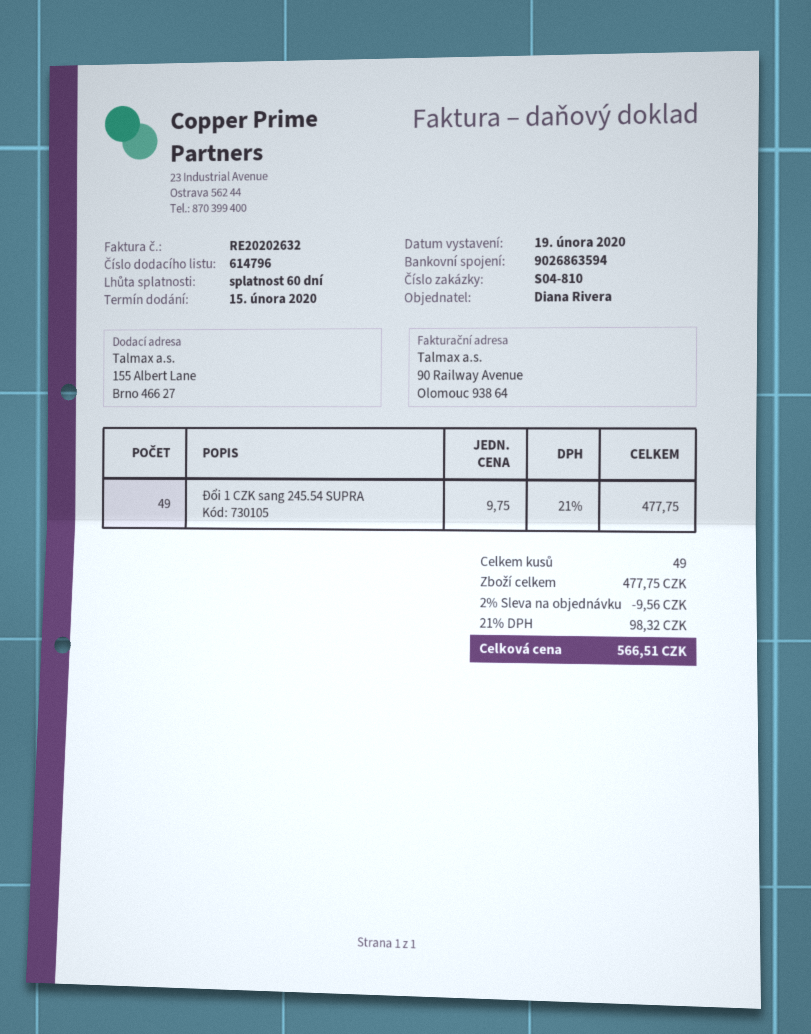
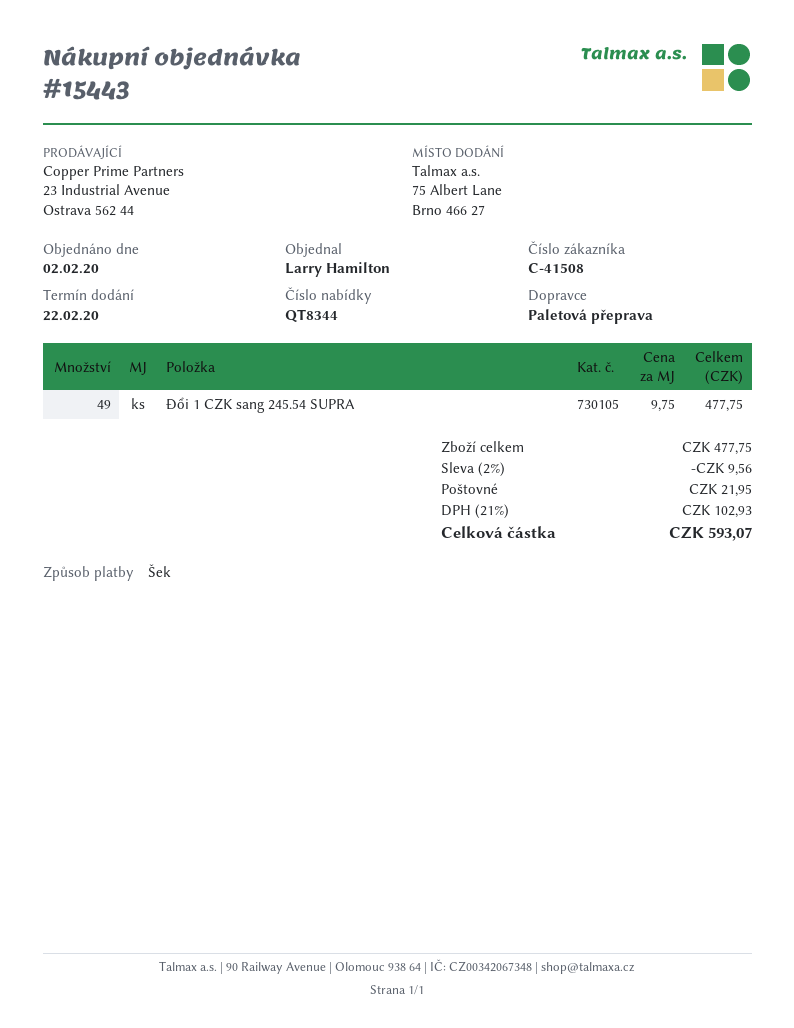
delivery date: 2020-02-15 -> 2020-02-22
ordered by: Diana Rivera -> Larry Hamilton
ship to: 155 Albert Lane, Brno 466 27 -> 75 Albert Lane, Brno 466 27
shipping: none -> 21.95
tax: 21% = 98.32 -> 21% = 102.93
total: 566.51 -> 593.07

